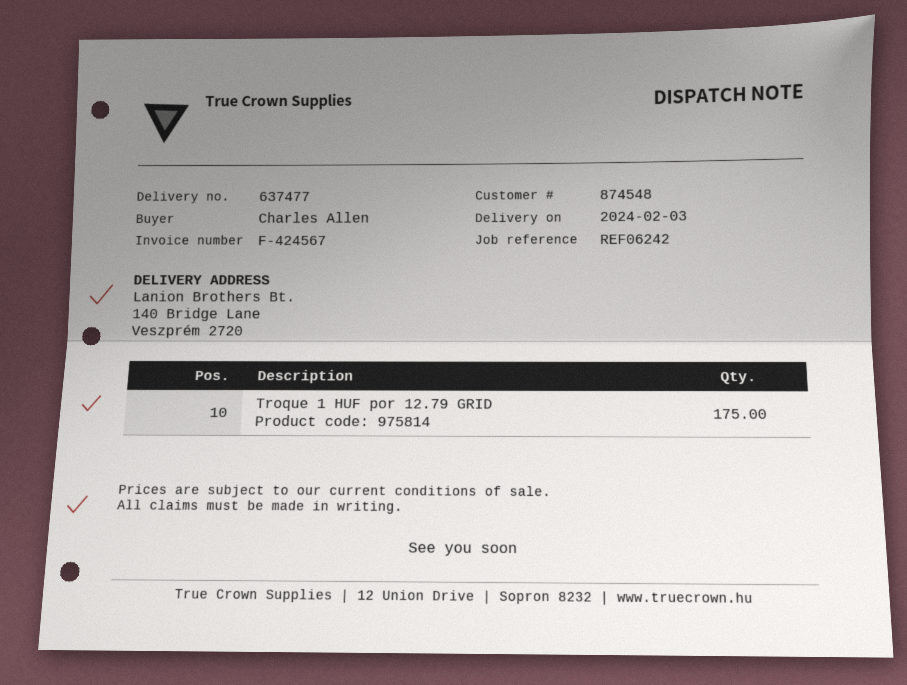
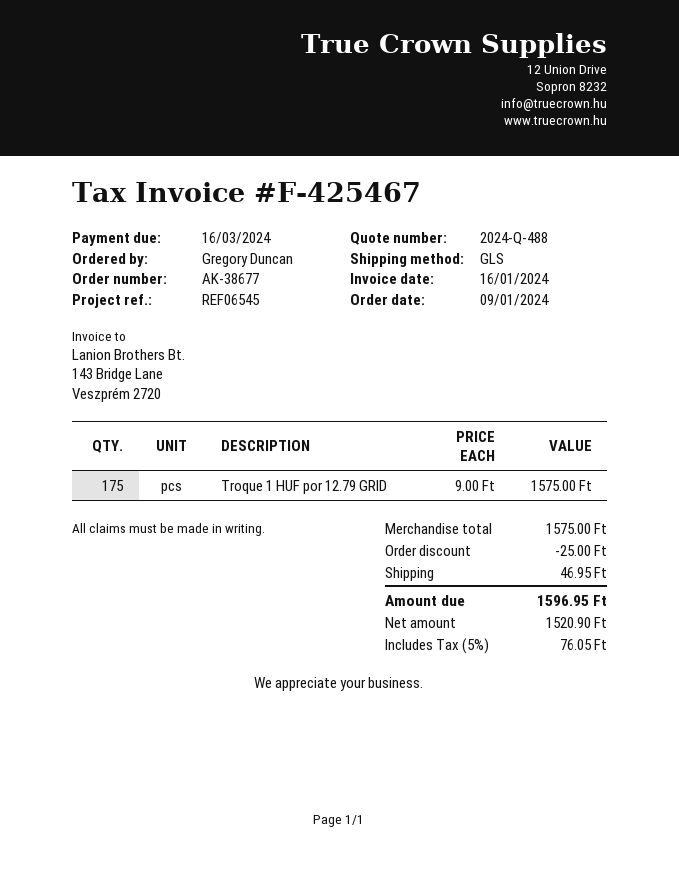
invoice number: F-424567 -> F-425467
reference: REF06242 -> REF06545
ordered by: Charles Allen -> Gregory Duncan

